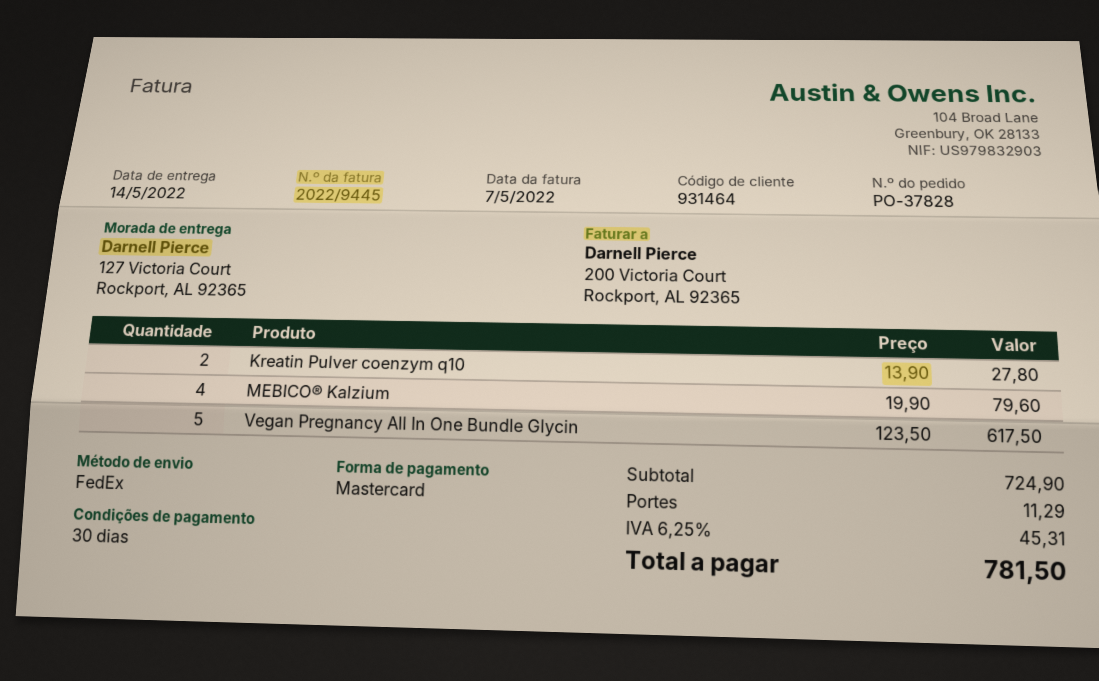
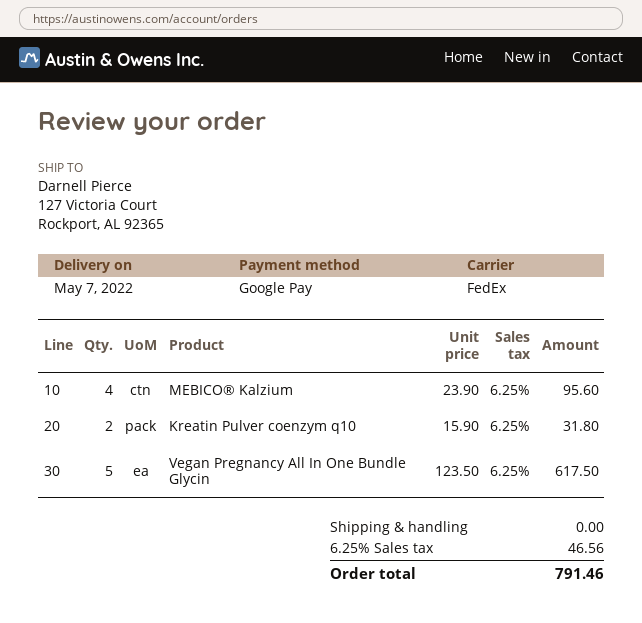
delivery date: 2022-05-14 -> 2022-05-07
payment method: Mastercard -> Google Pay
Kreatin Pulver coenzym q10: 2 x 13.90 = 27.80 -> 2 x 15.90 = 31.80
MEBICO® Kalzium: 4 x 19.90 = 79.60 -> 4 x 23.90 = 95.60
shipping: 11.29 -> 0.00
tax: 6.25% = 45.31 -> 6.25% = 46.56
total: 781.50 -> 791.46

